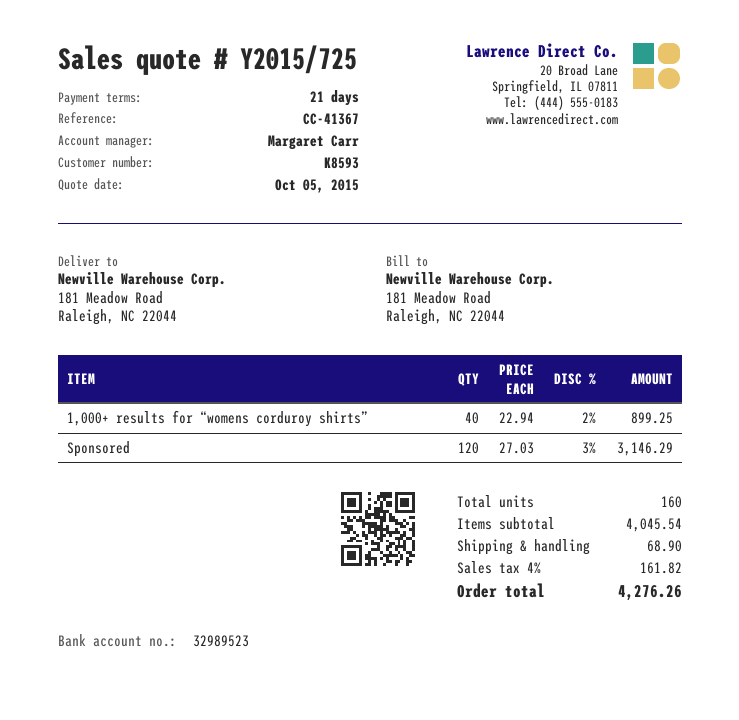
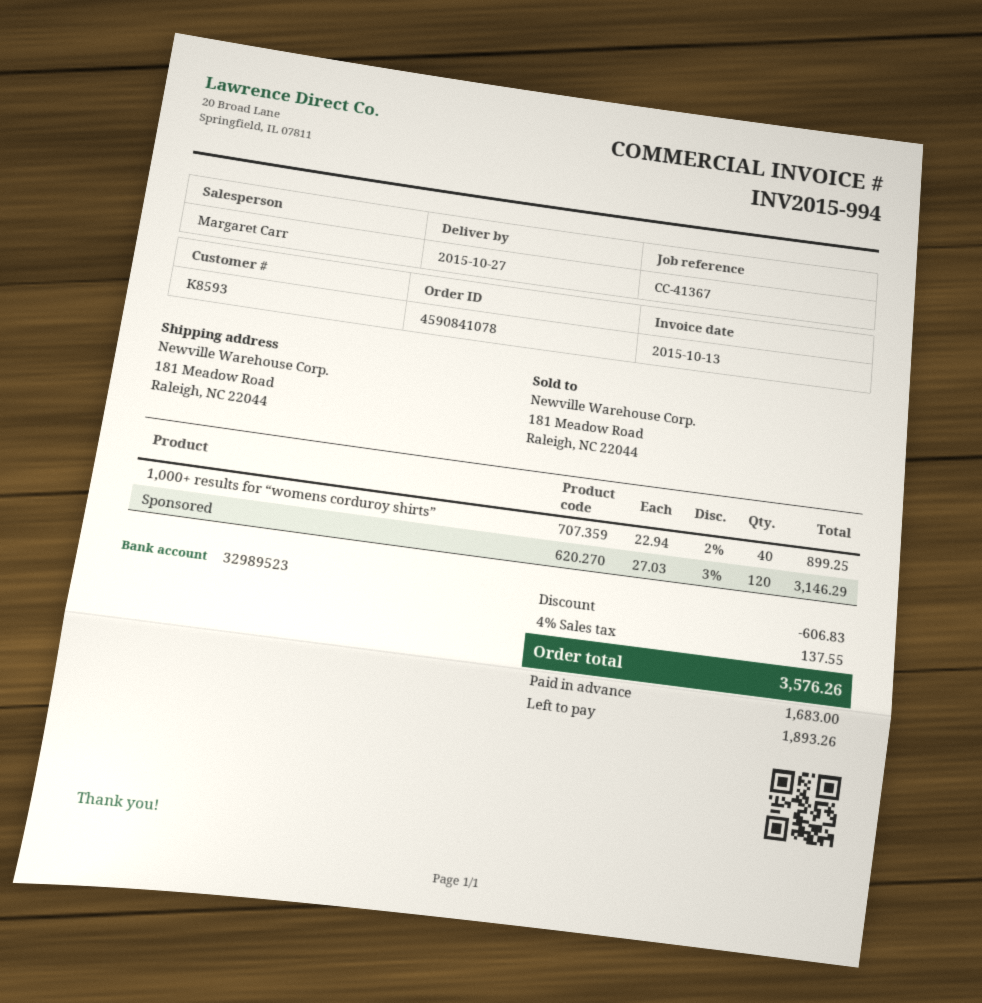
discount: none -> 606.83
shipping: 68.90 -> none
tax: 4% = 161.82 -> 4% = 137.55
total: 4276.26 -> 3576.26

